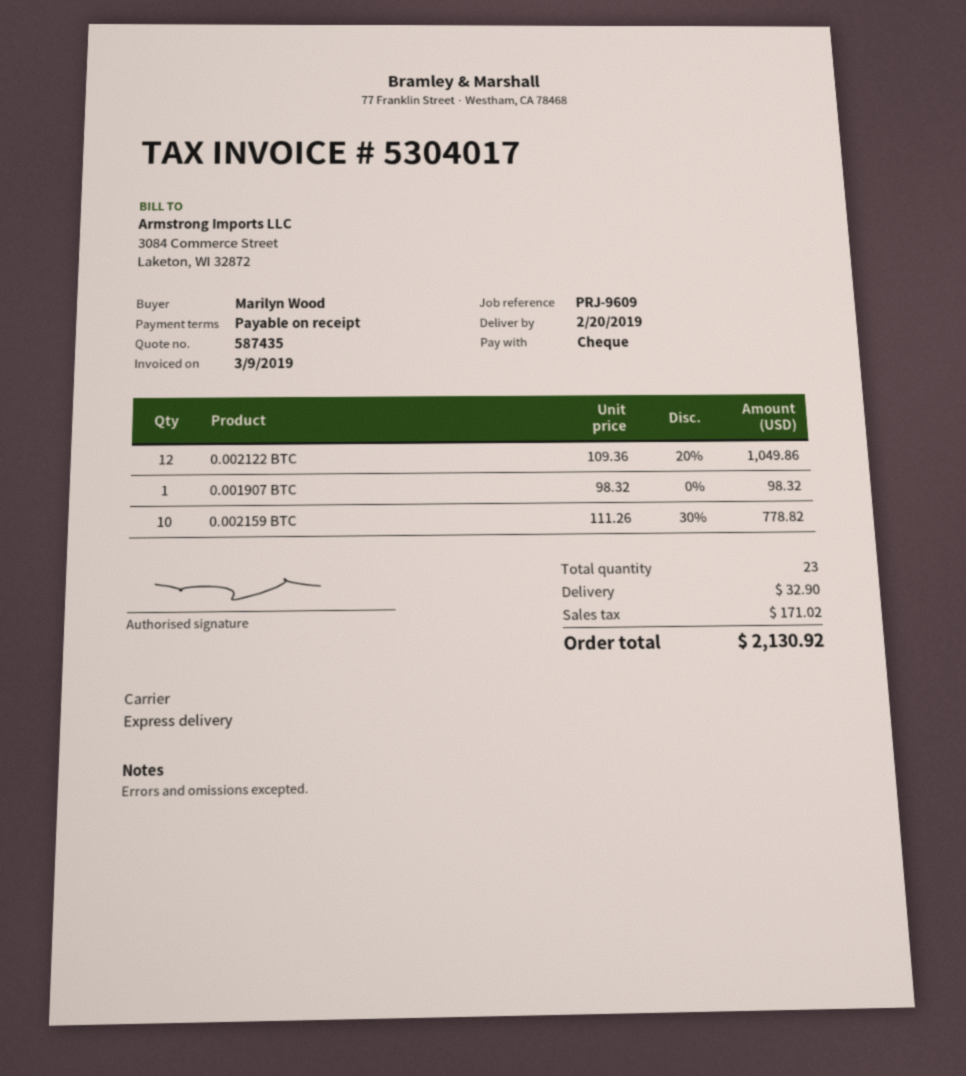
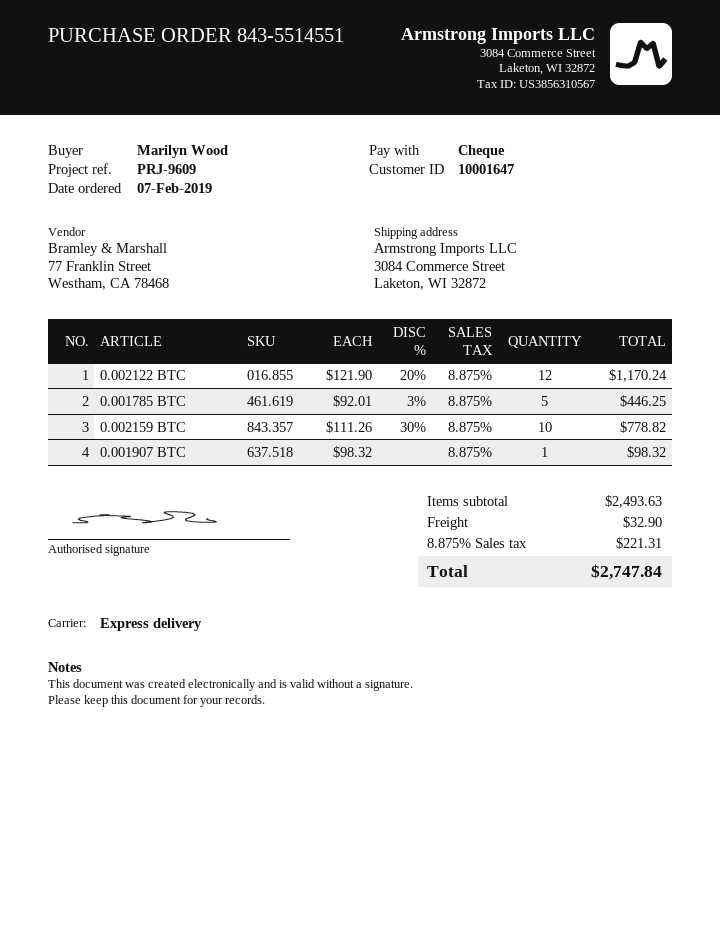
0.002122 BTC: 12 x 109.36 - 20% = 1049.86 -> 12 x 121.90 - 20% = 1170.24
0.001785 BTC: none -> 5 x 92.01 - 3% = 446.25
tax: 171.02 -> 221.31
total: 2130.92 -> 2747.84

